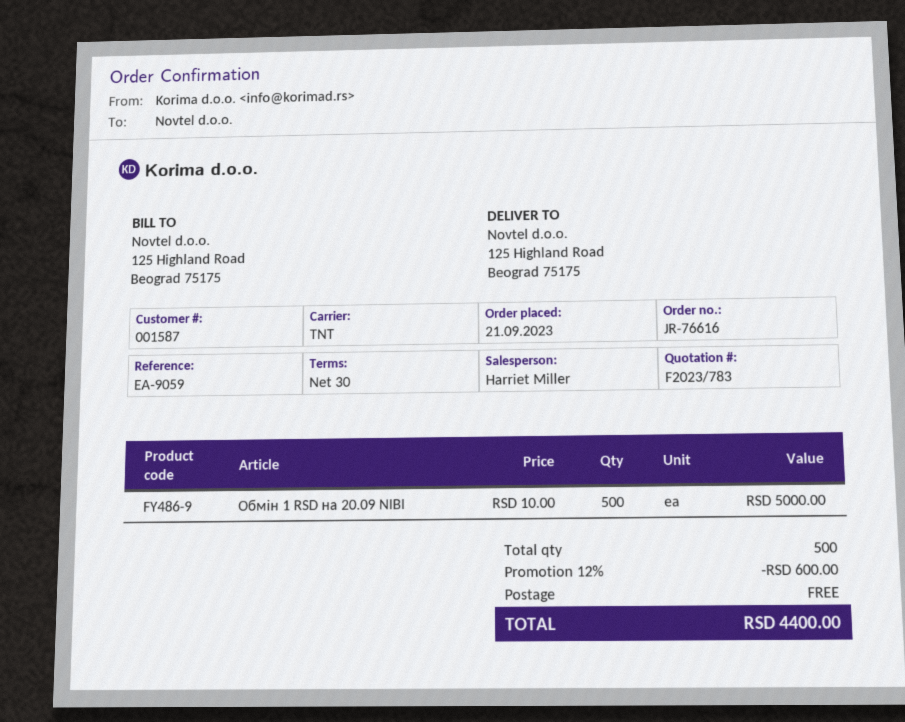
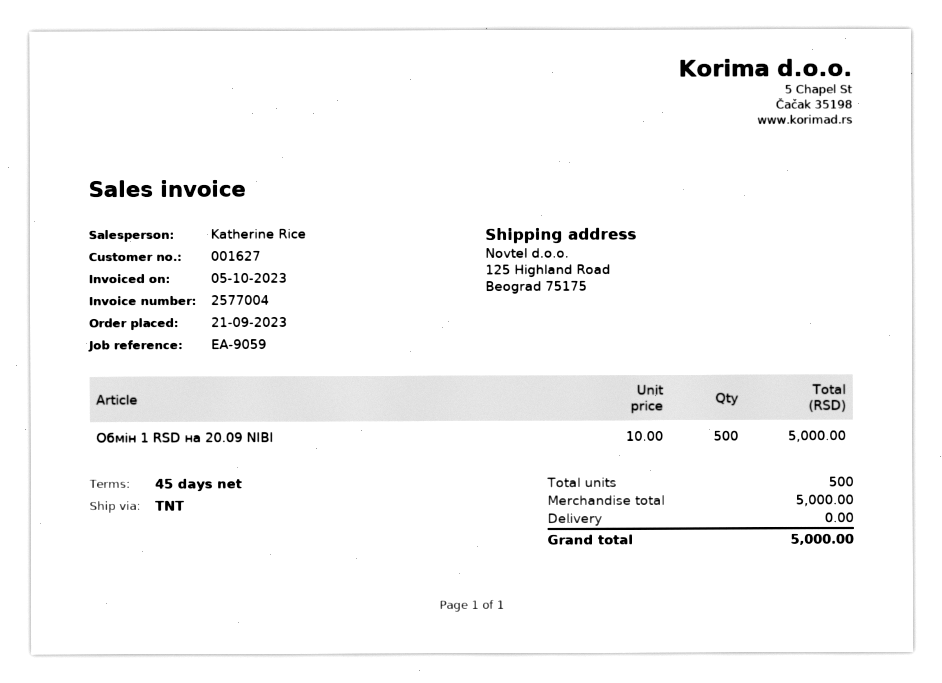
payment terms: 30 days -> 45 days
customer number: 001587 -> 001627
sales rep: Harriet Miller -> Katherine Rice
discount: 12% = 600.00 -> none
total: 4400.00 -> 5000.00

